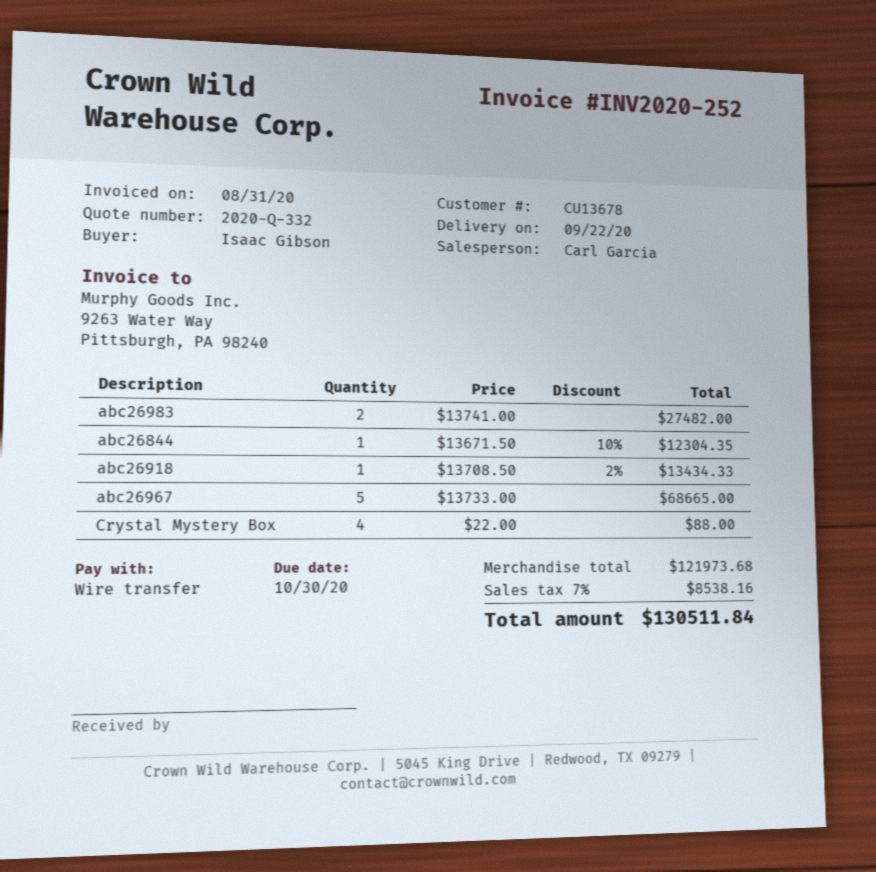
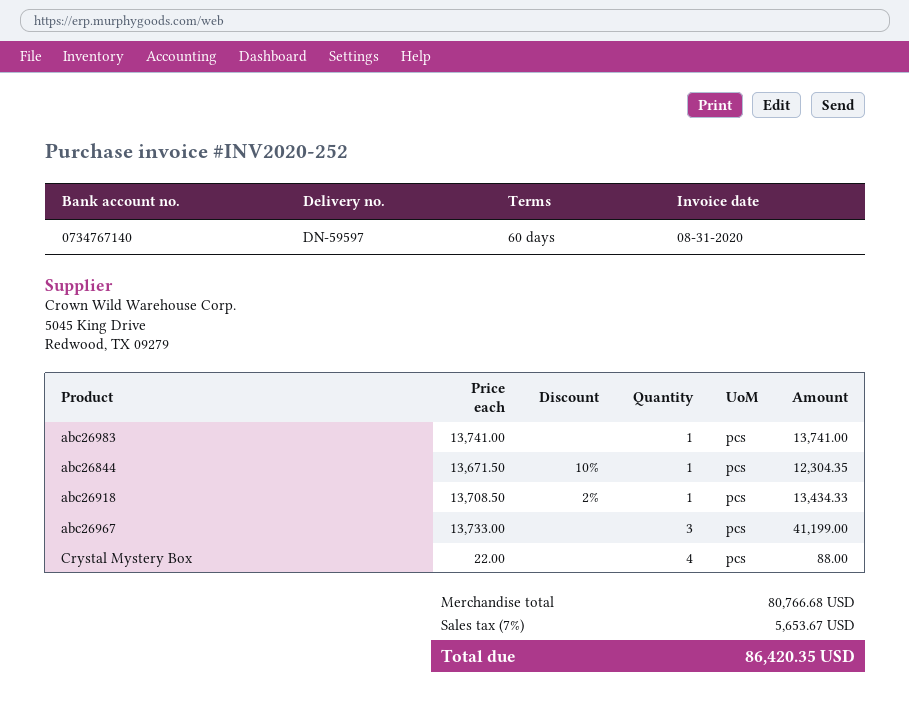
abc26983: 2 x 13741.00 = 27482.00 -> 1 x 13741.00 = 13741.00
abc26967: 5 x 13733.00 = 68665.00 -> 3 x 13733.00 = 41199.00
subtotal: 121973.68 -> 80766.68
tax: 7% = 8538.16 -> 7% = 5653.67
total: 130511.84 -> 86420.35

